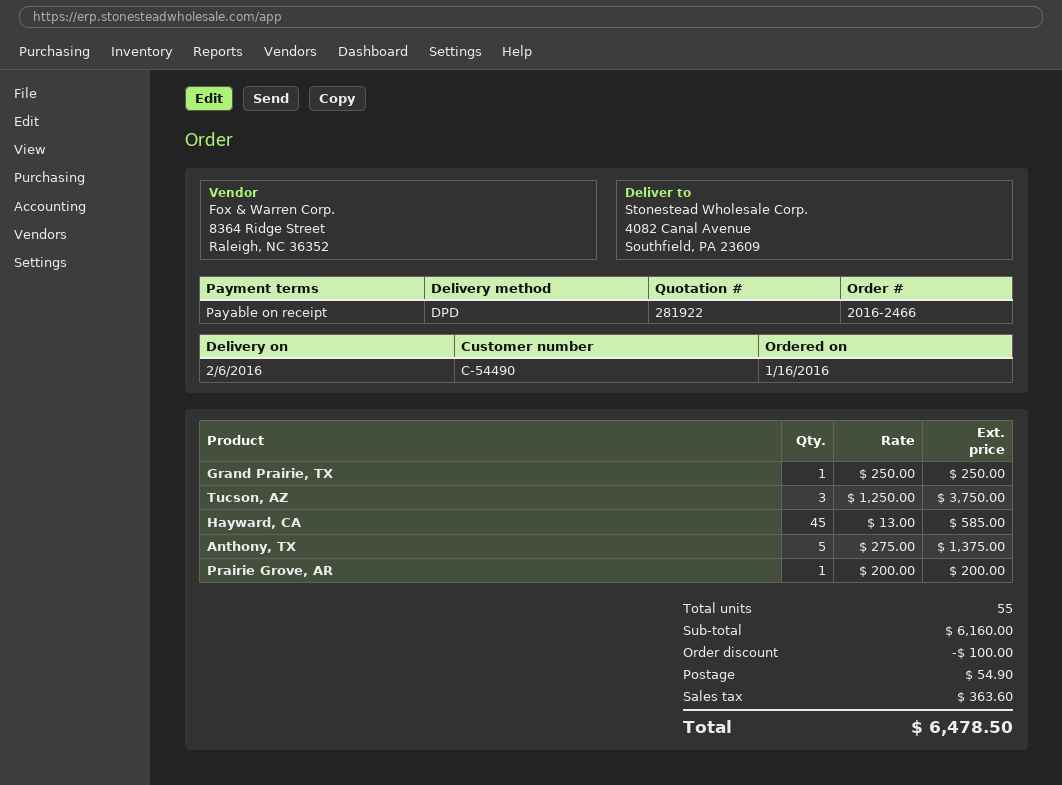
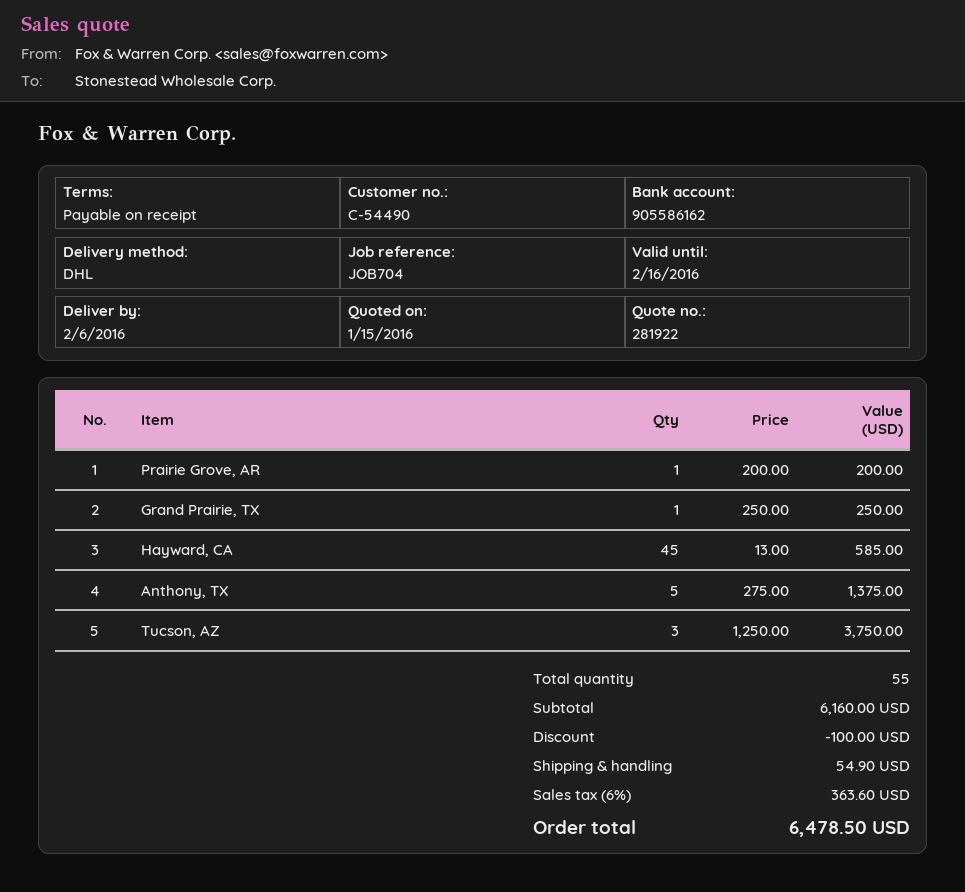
shipping method: DPD -> DHL

